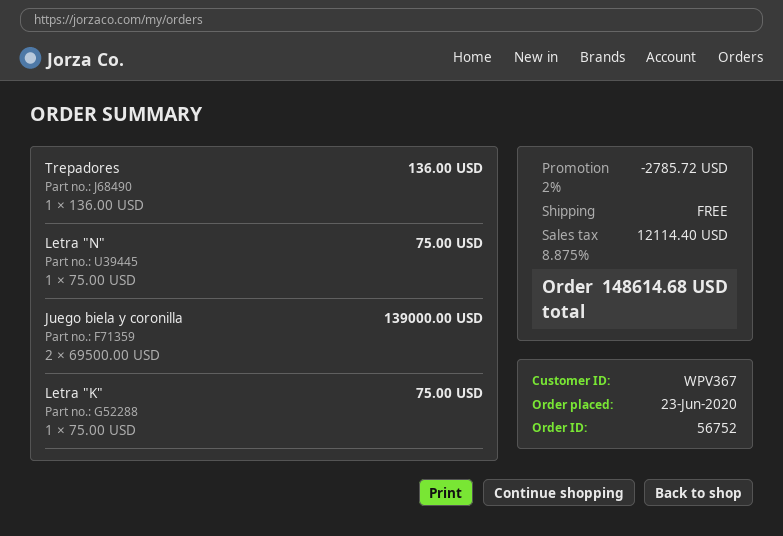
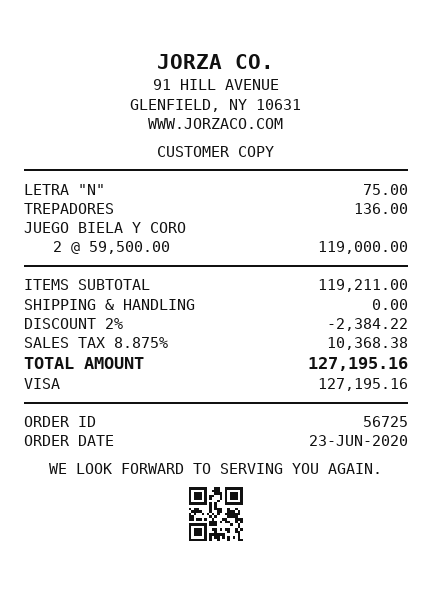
order number: 56752 -> 56725
Juego biela y coronilla: 2 x 69500.00 = 139000.00 -> 2 x 59500.00 = 119000.00
Letra "K": 1 x 75.00 = 75.00 -> none
discount: 2% = 2785.72 -> 2% = 2384.22
tax: 8.875% = 12114.40 -> 8.875% = 10368.38
total: 148614.68 -> 127195.16

